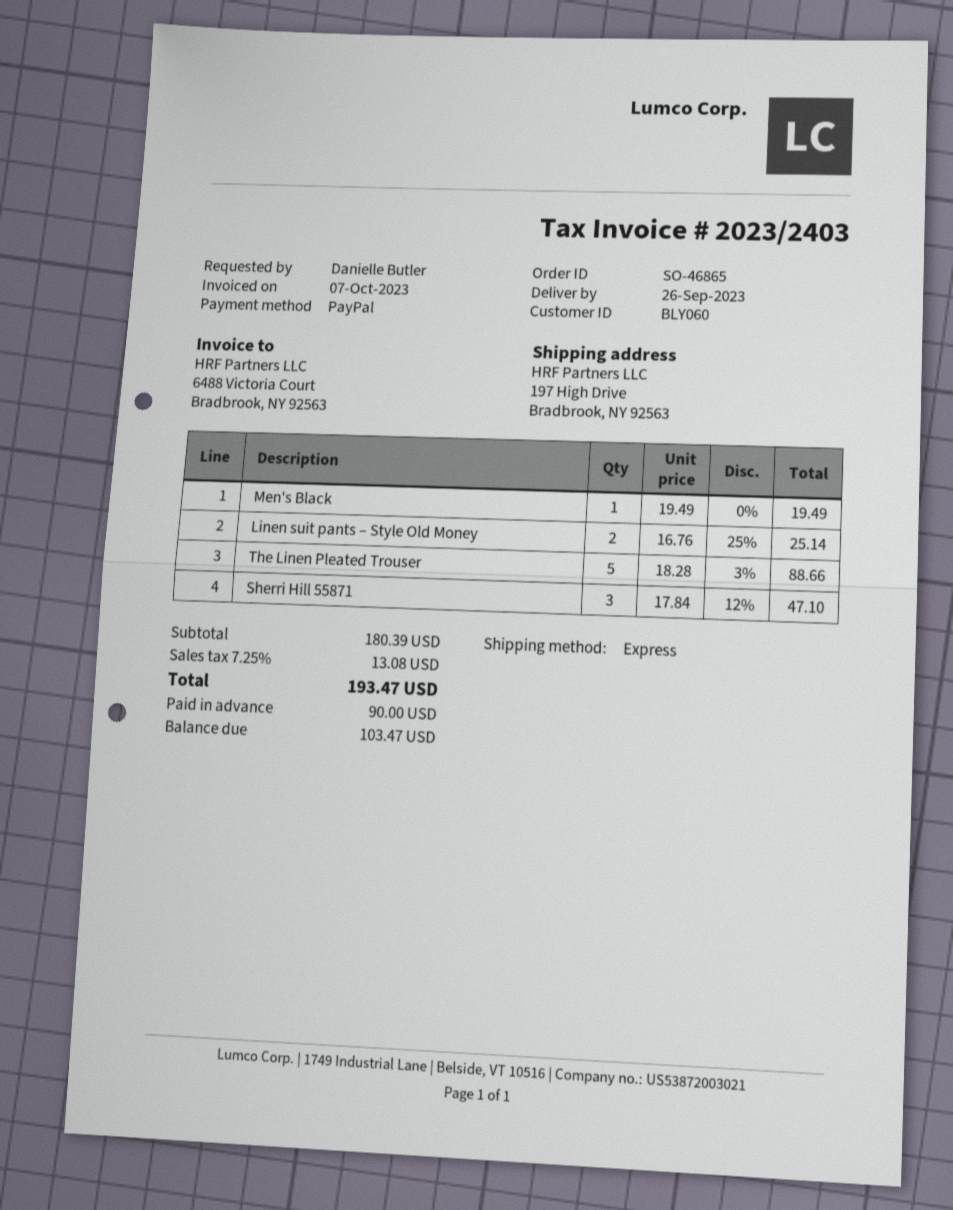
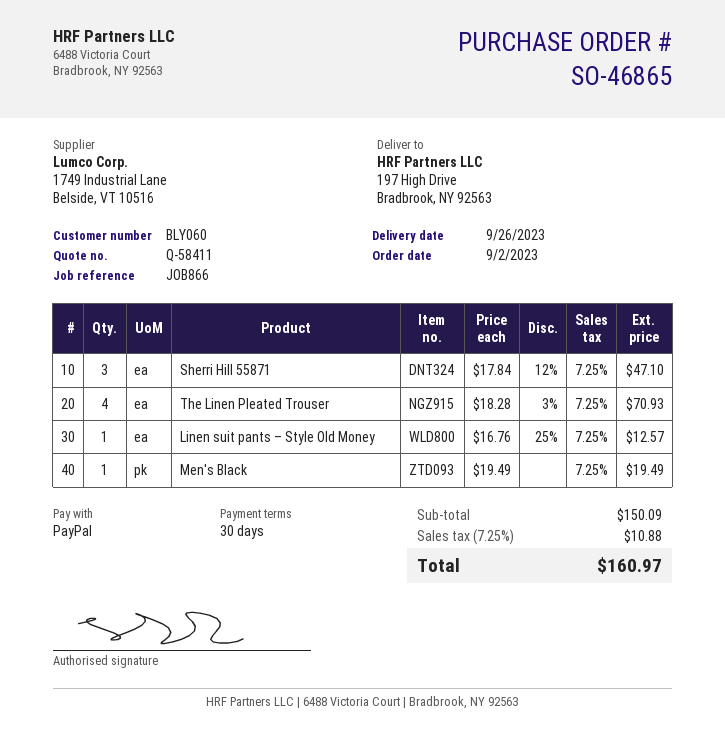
Linen suit pants – Style Old Money: 2 x 16.76 - 25% = 25.14 -> 1 x 16.76 - 25% = 12.57
The Linen Pleated Trouser: 5 x 18.28 - 3% = 88.66 -> 4 x 18.28 - 3% = 70.93
subtotal: 180.39 -> 150.09
tax: 7.25% = 13.08 -> 7.25% = 10.88
total: 193.47 -> 160.97

